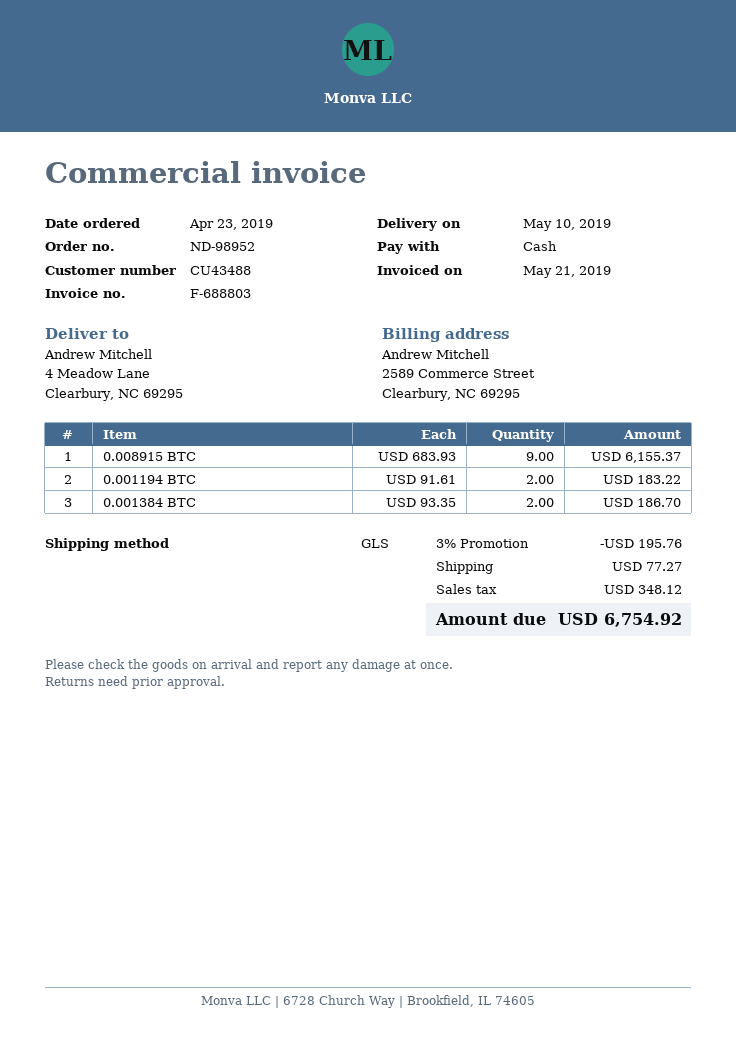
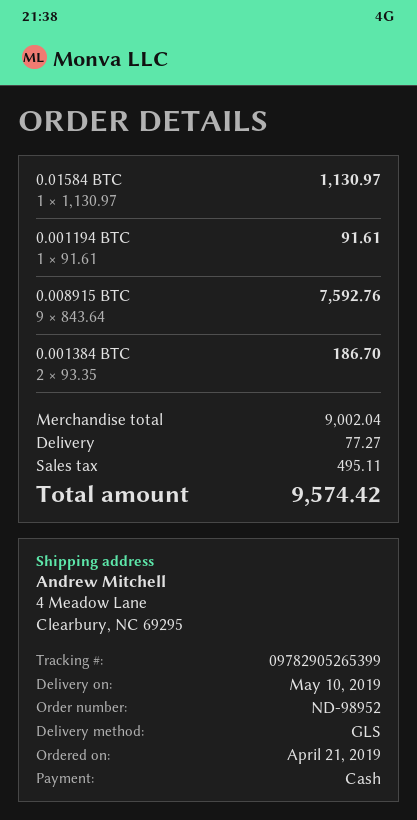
order date: 2019-04-23 -> 2019-04-21
0.008915 BTC: 9 x 683.93 = 6155.37 -> 9 x 843.64 = 7592.76
0.001194 BTC: 2 x 91.61 = 183.22 -> 1 x 91.61 = 91.61
0.01584 BTC: none -> 1 x 1130.97 = 1130.97
discount: 3% = 195.76 -> none
tax: 348.12 -> 495.11
total: 6754.92 -> 9574.42

